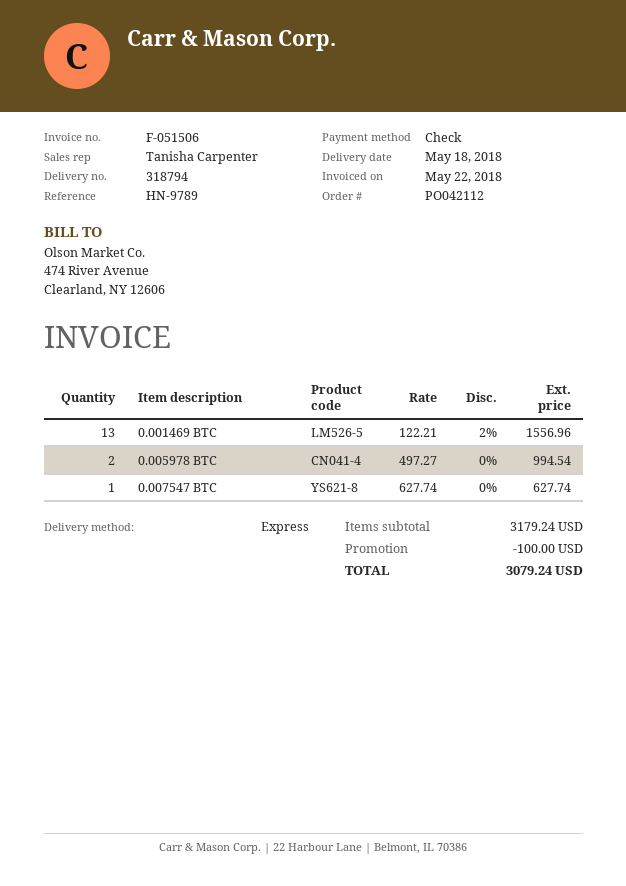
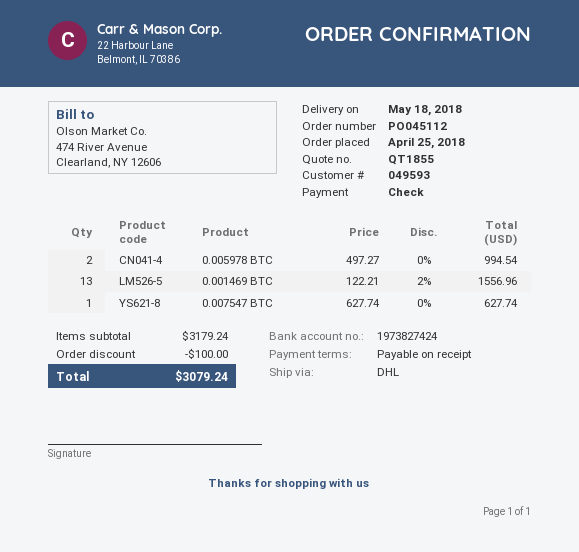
order number: PO042112 -> PO045112
shipping method: express -> DHL

